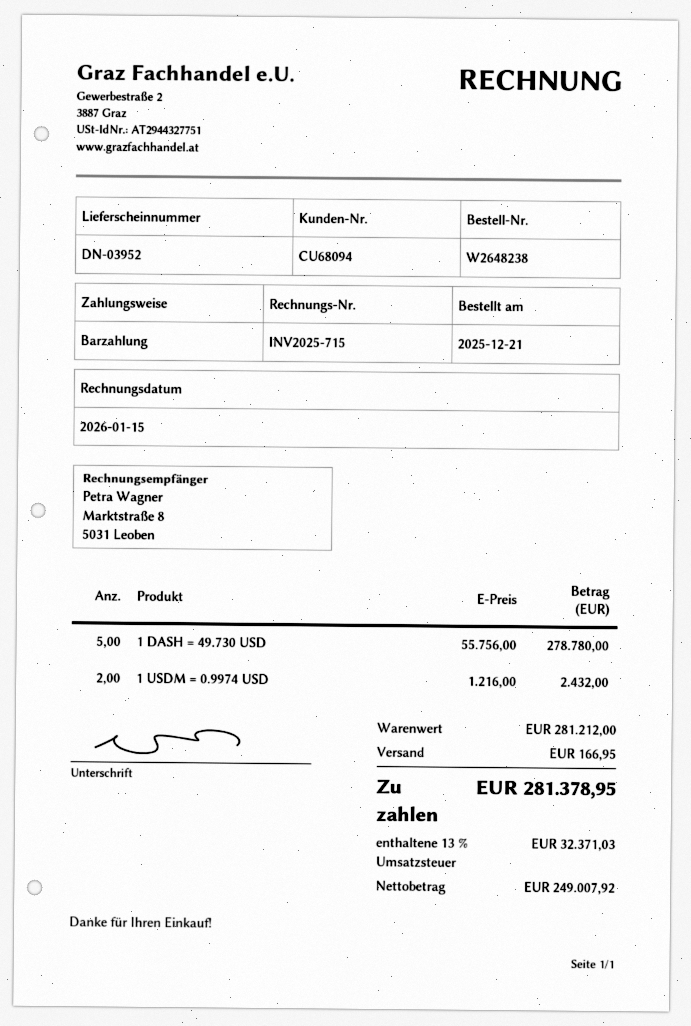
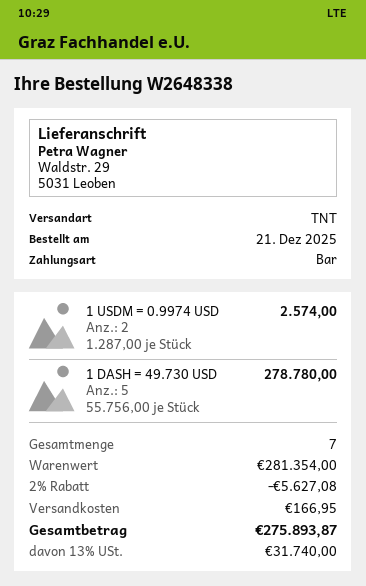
order number: W2648238 -> W2648338
1 USDM = 0.9974 USD: 2 x 1216.00 = 2432.00 -> 2 x 1287.00 = 2574.00
subtotal: 281212.00 -> 281354.00
discount: none -> 2% = 5627.08
tax: 13% = 32371.03 -> 13% = 31740.00
total: 281378.95 -> 275893.87

